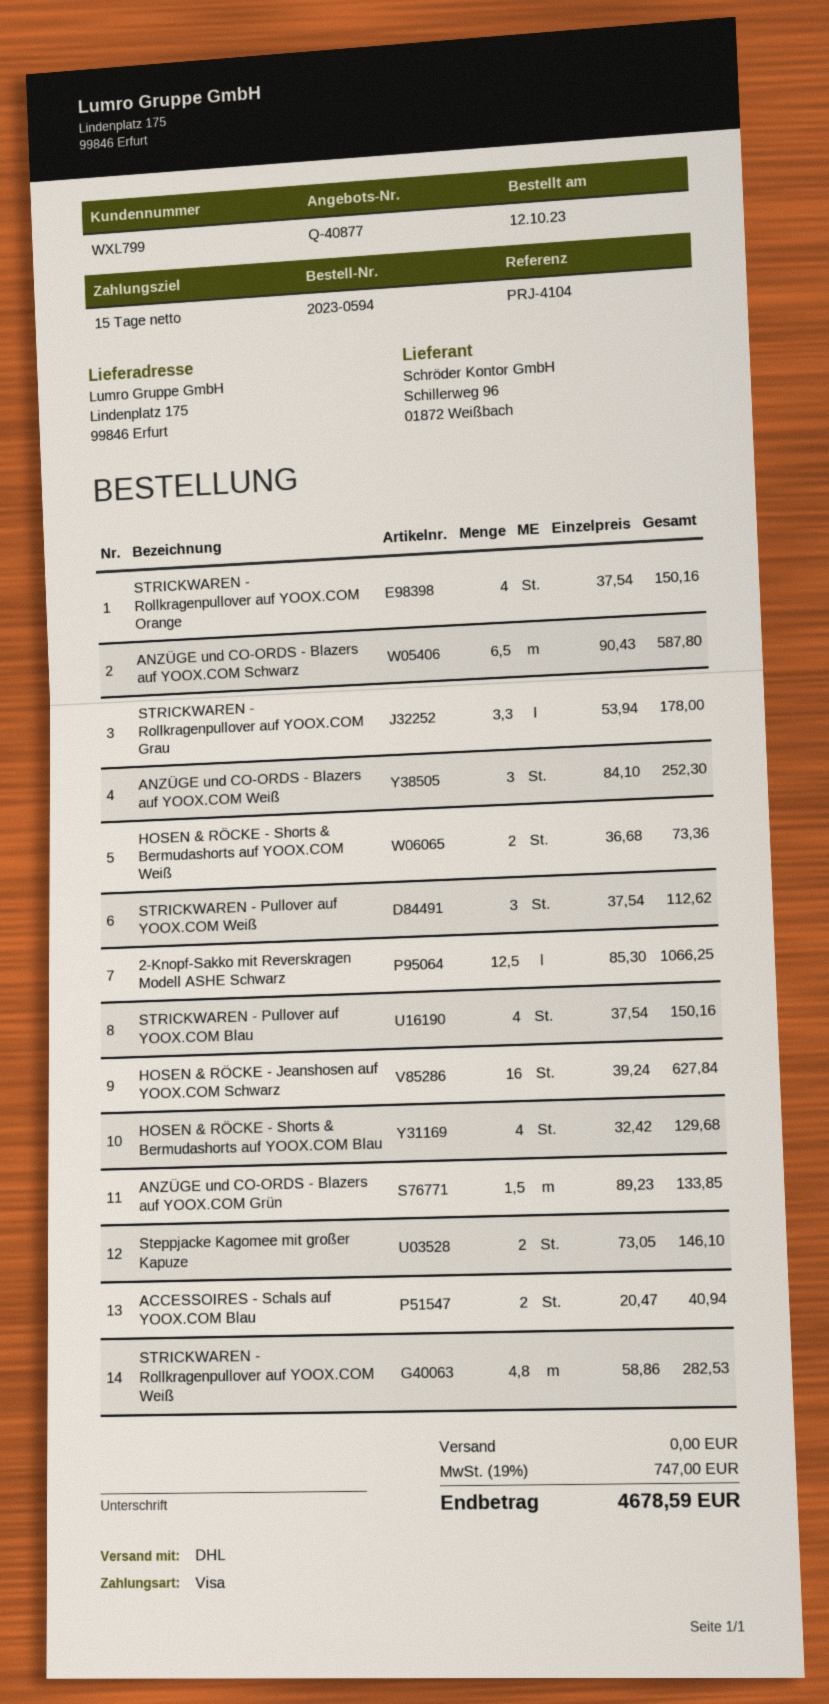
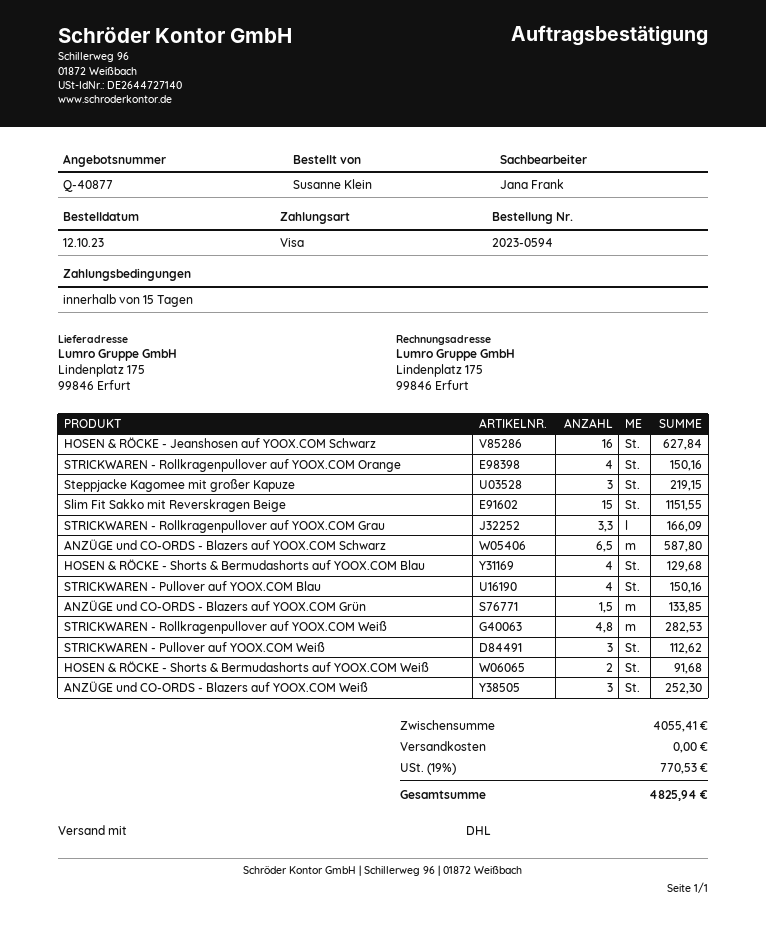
STRICKWAREN - Rollkragenpullover auf YOOX.COM Grau: 3.3 for 178.00 -> 3.3 for 166.09
HOSEN & RÖCKE - Shorts & Bermudashorts auf YOOX.COM Weiß: 2 for 73.36 -> 2 for 91.68
2-Knopf-Sakko mit Reverskragen Modell ASHE Schwarz: 12.5 for 1066.25 -> none
Steppjacke Kagomee mit großer Kapuze: 2 for 146.10 -> 3 for 219.15
ACCESSOIRES - Schals auf YOOX.COM Blau: 2 for 40.94 -> none
Slim Fit Sakko mit Reverskragen Beige: none -> 15 for 1151.55
tax: 19% = 747.00 -> 19% = 770.53
total: 4678.59 -> 4825.94

